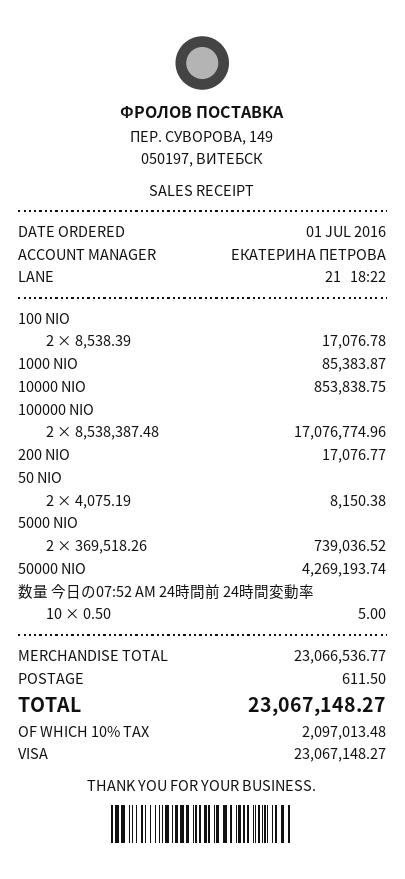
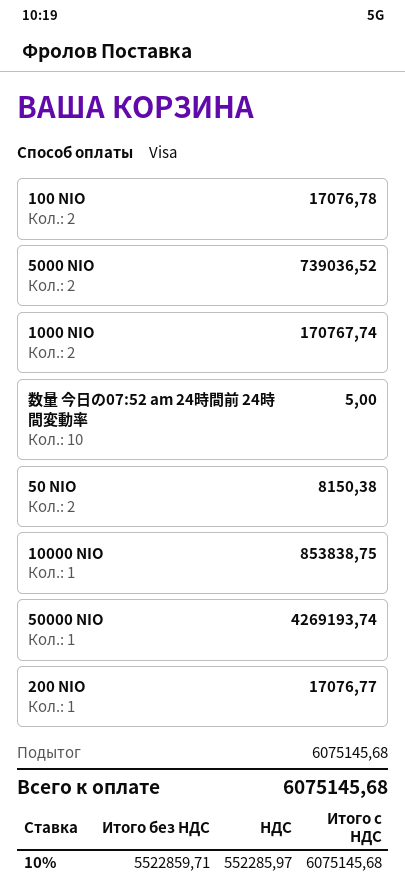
1000 NIO: 1 for 85383.87 -> 2 for 170767.74
100000 NIO: 2 for 17076774.96 -> none
subtotal: 23066536.77 -> 6075145.68
shipping: 611.50 -> none
tax: 10% = 2097013.48 -> 10% = 552285.97
total: 23067148.27 -> 6075145.68

